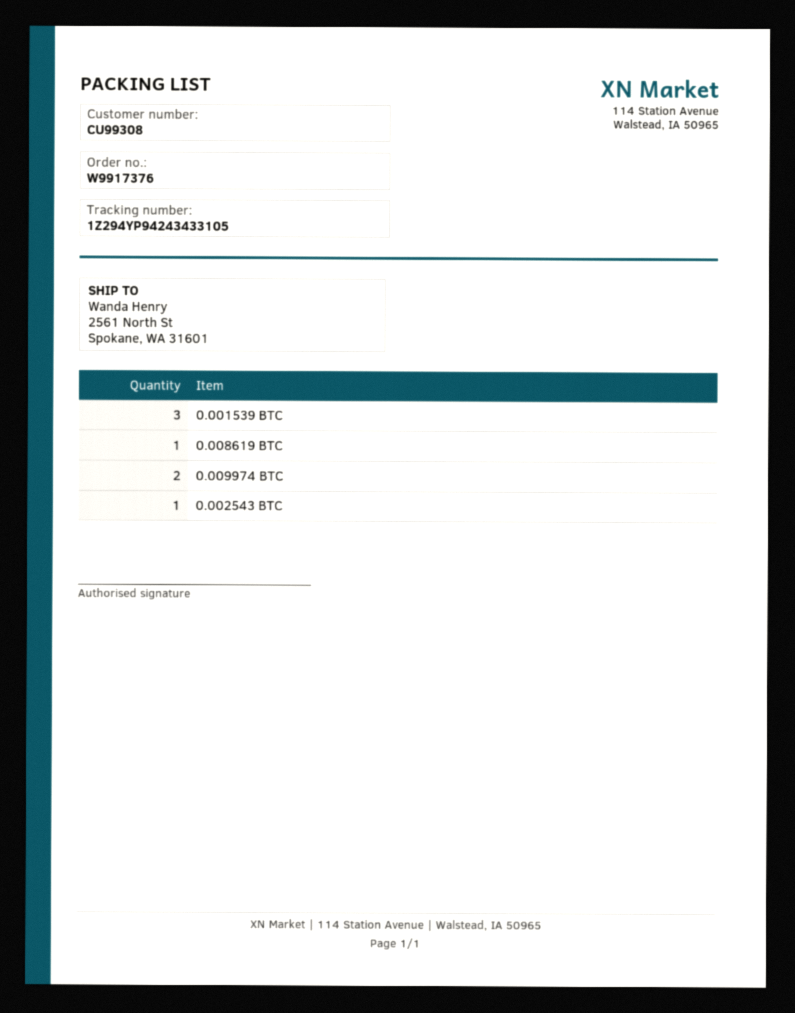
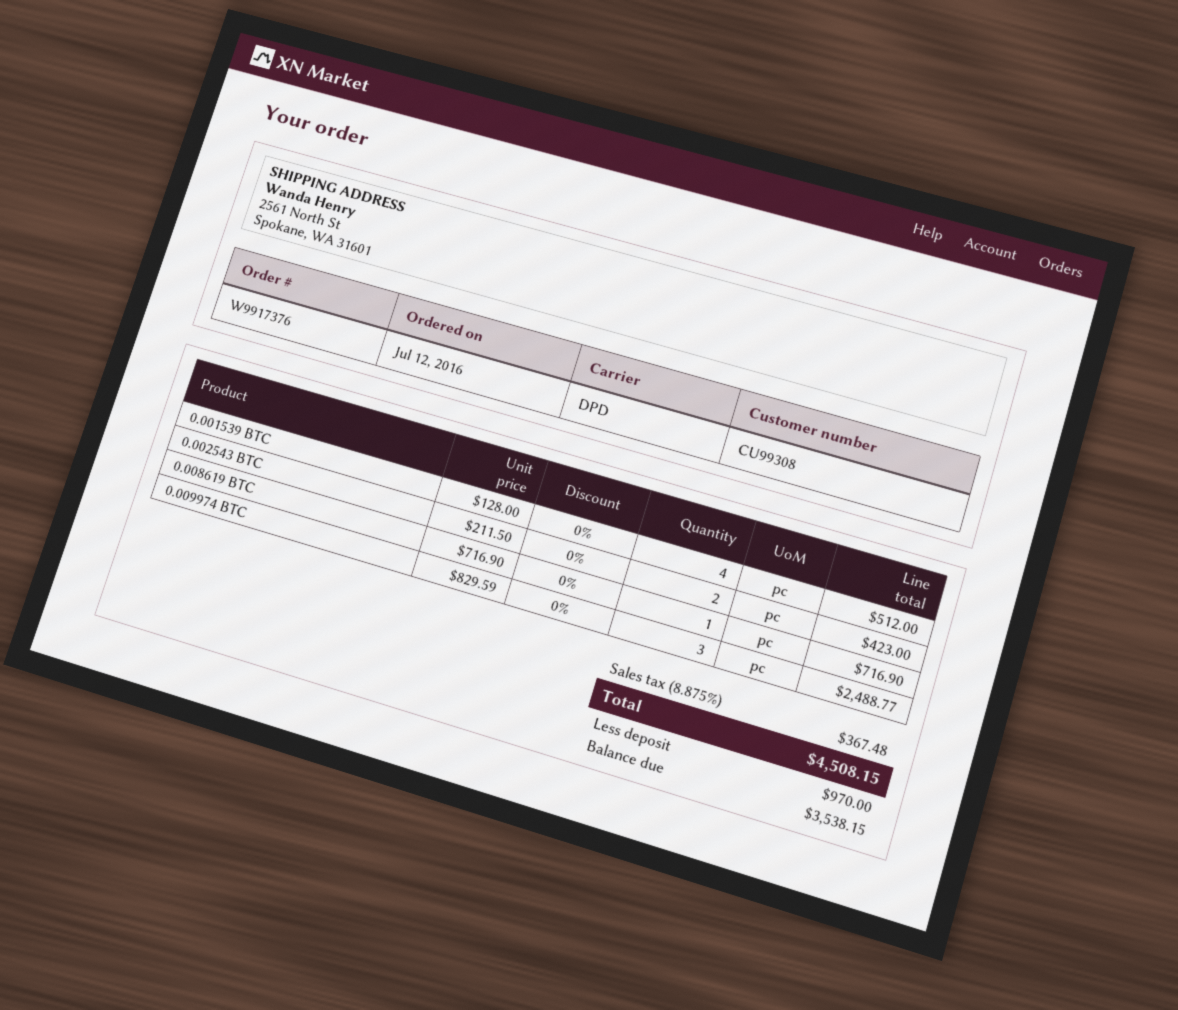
0.001539 BTC: 3 -> 4
0.009974 BTC: 2 -> 3
0.002543 BTC: 1 -> 2

